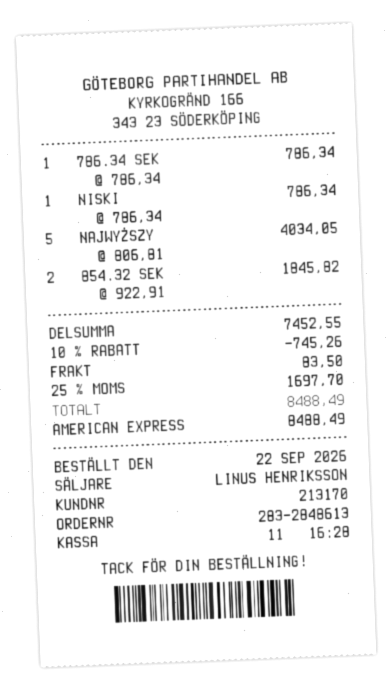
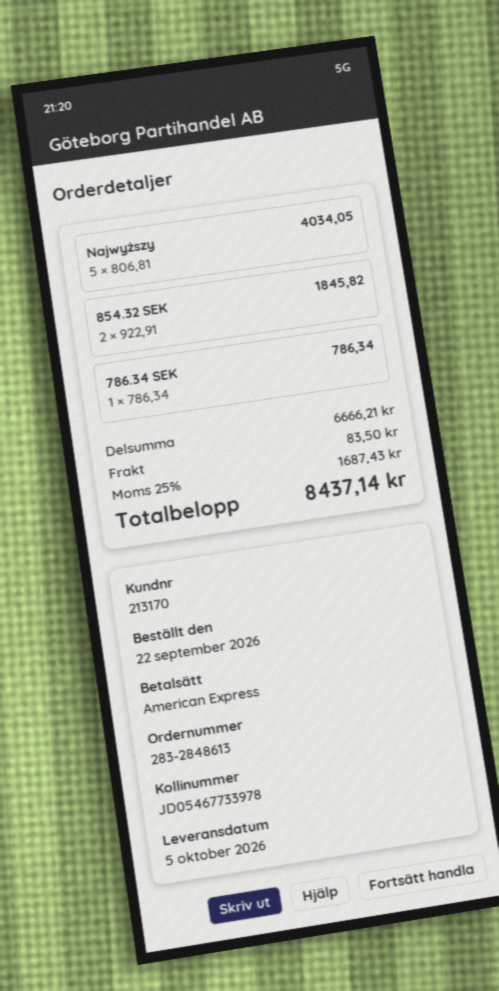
NISKI: 1 x 786.34 = 786.34 -> none
subtotal: 7452.55 -> 6666.21
discount: 10% = 745.26 -> none
tax: 25% = 1697.70 -> 25% = 1687.43
total: 8488.49 -> 8437.14

